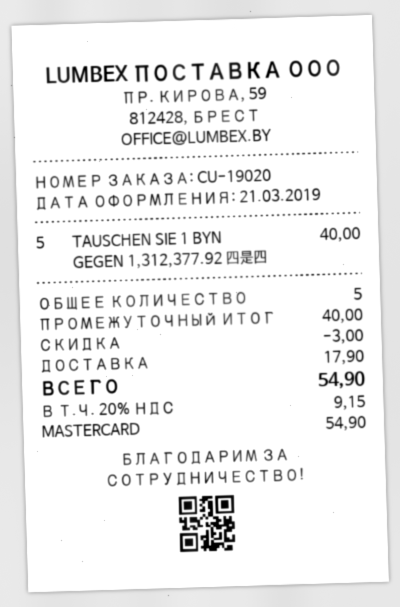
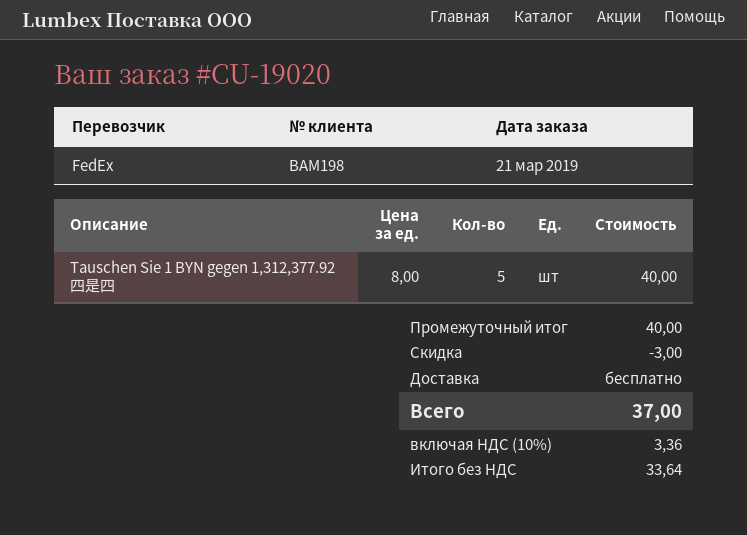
shipping: 17.90 -> 0.00
tax: 20% = 9.15 -> 10% = 3.36
total: 54.90 -> 37.00

